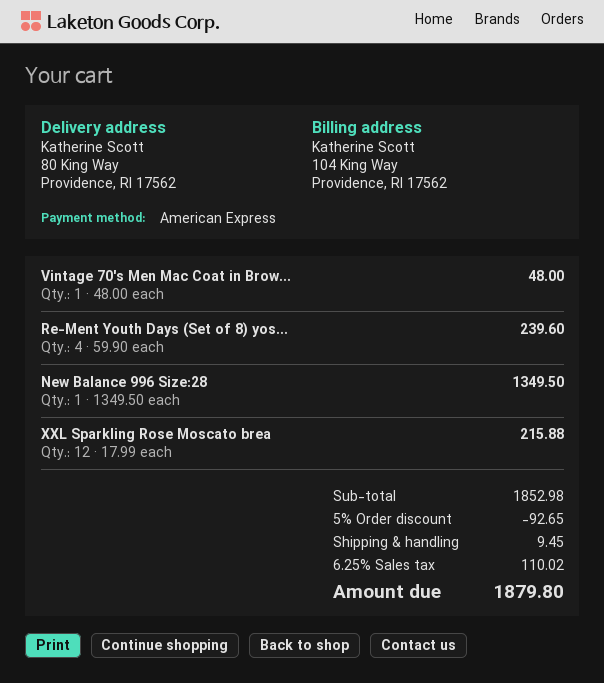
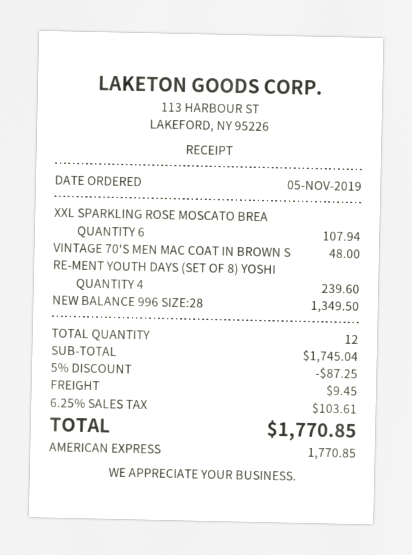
XXL Sparkling Rose Moscato brea: 12 for 215.88 -> 6 for 107.94
subtotal: 1852.98 -> 1745.04
discount: 5% = 92.65 -> 5% = 87.25
tax: 6.25% = 110.02 -> 6.25% = 103.61
total: 1879.80 -> 1770.85

